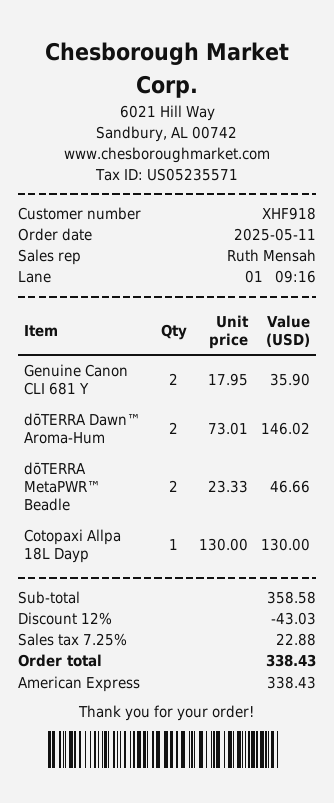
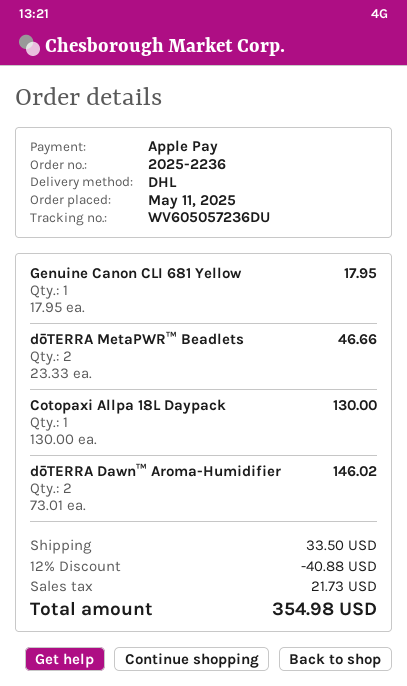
payment method: American Express -> Apple Pay
Genuine Canon CLI 681 Y: 2 x 17.95 = 35.90 -> 1 x 17.95 = 17.95
discount: 12% = 43.03 -> 12% = 40.88
shipping: none -> 33.50
tax: 22.88 -> 21.73
total: 338.43 -> 354.98

